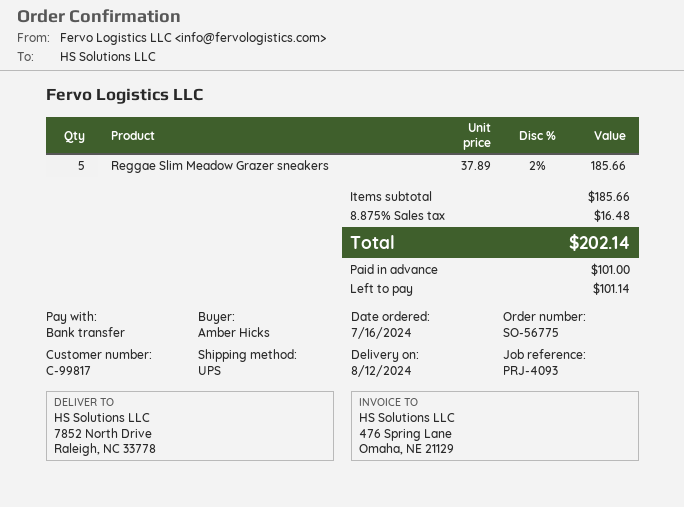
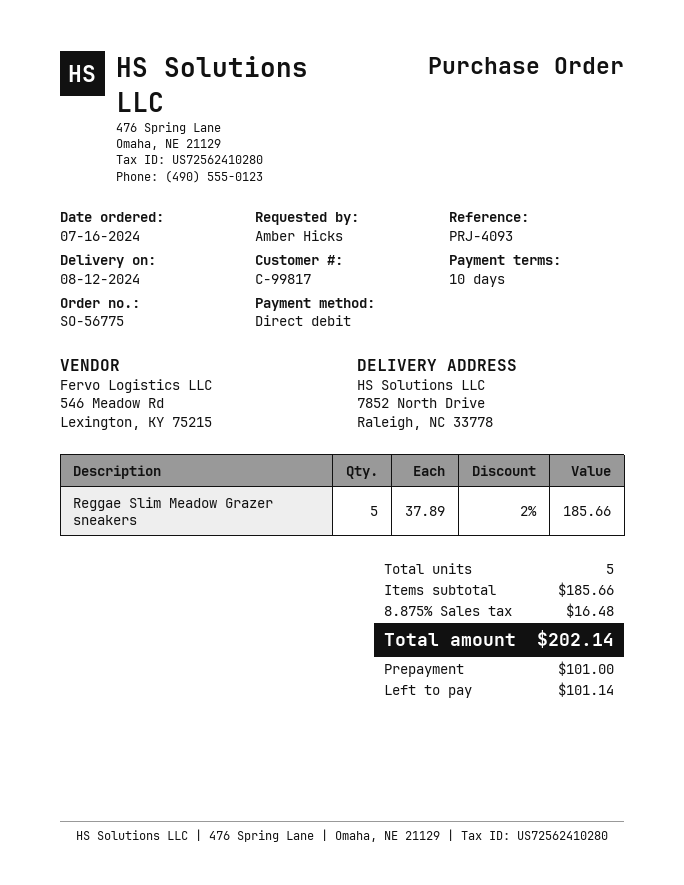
payment method: bank transfer -> direct debit

